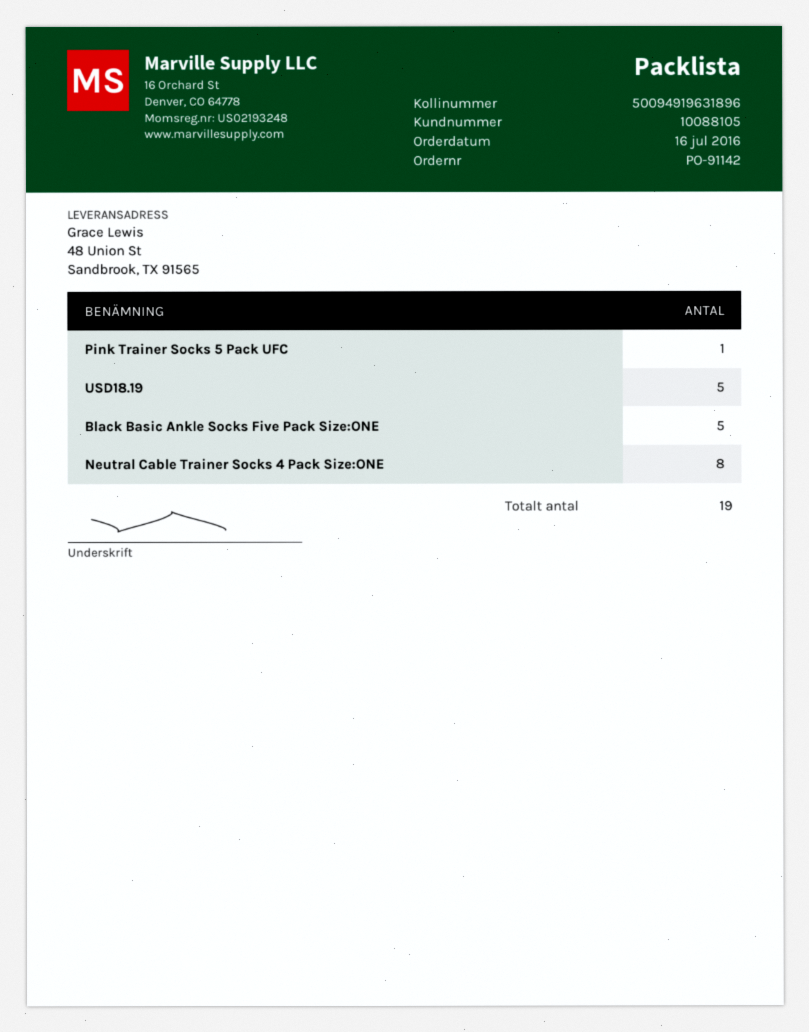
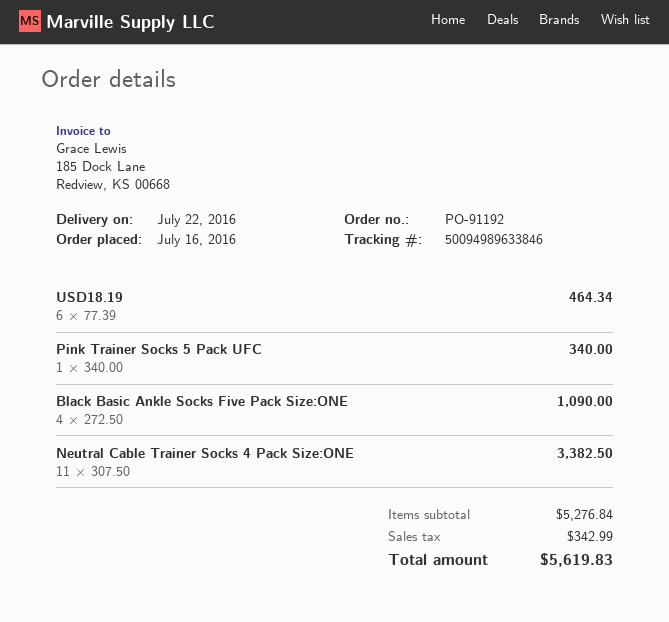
order number: PO-91142 -> PO-91192
tracking number: 50094919631896 -> 50094989633846
USD18.19: 5 -> 6
Black Basic Ankle Socks Five Pack Size:ONE: 5 -> 4
Neutral Cable Trainer Socks 4 Pack Size:ONE: 8 -> 11

